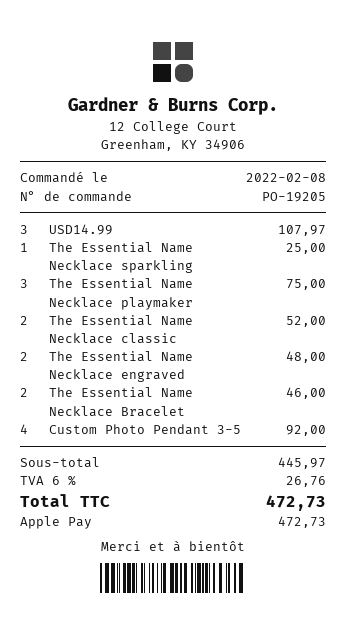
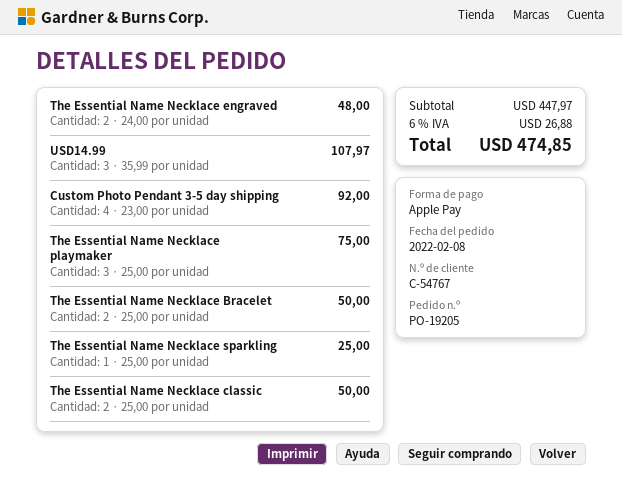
The Essential Name Necklace classic: 2 for 52.00 -> 2 for 50.00
The Essential Name Necklace Bracelet: 2 for 46.00 -> 2 for 50.00
subtotal: 445.97 -> 447.97
tax: 6% = 26.76 -> 6% = 26.88
total: 472.73 -> 474.85

